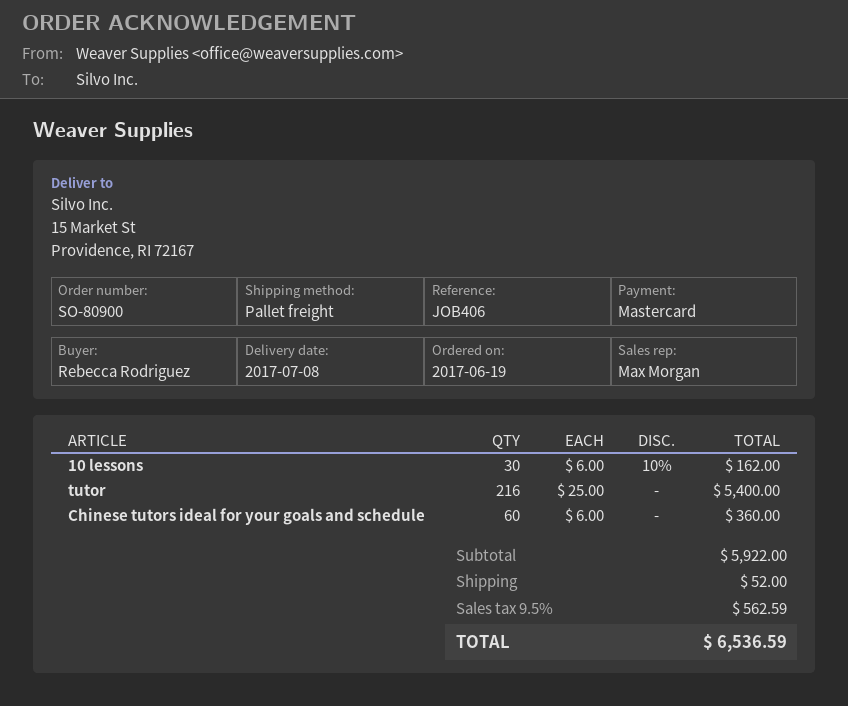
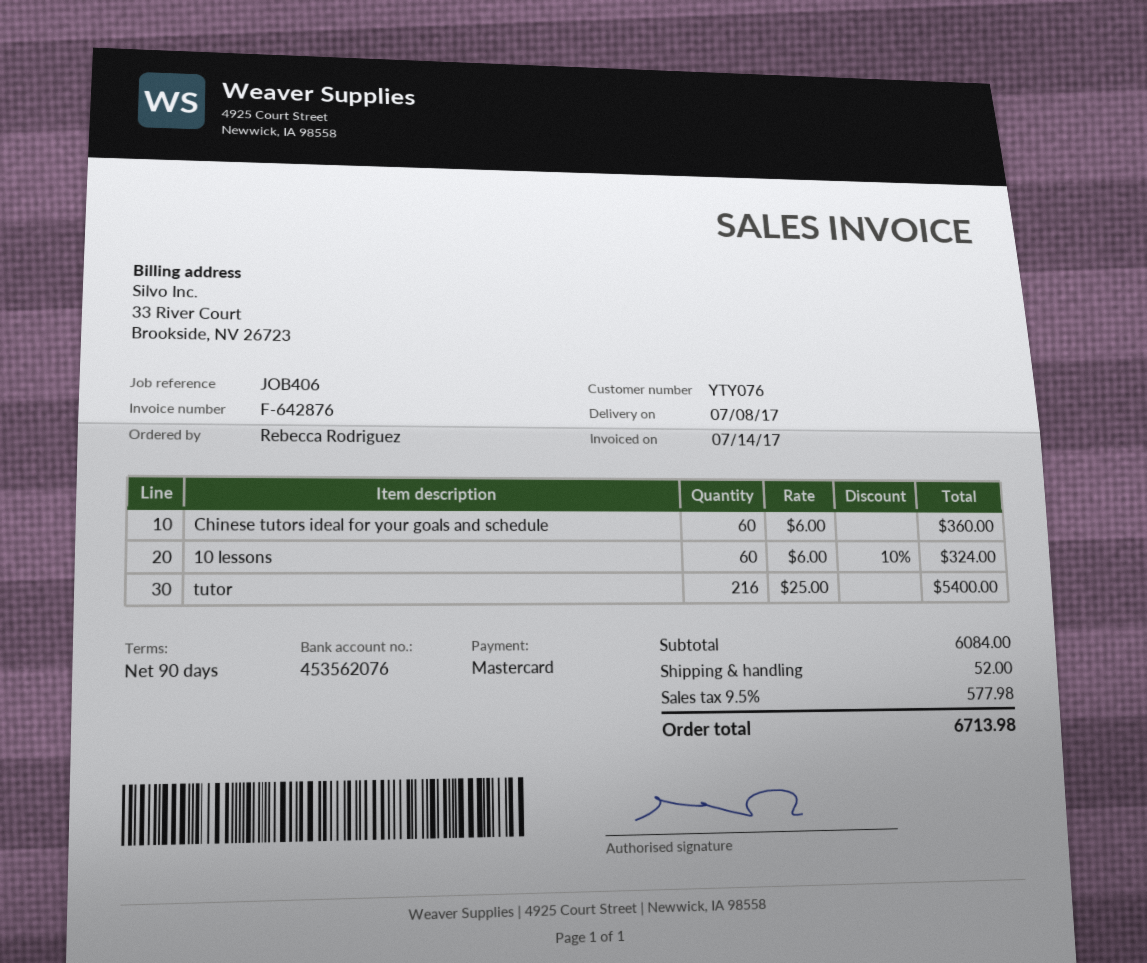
10 lessons: 30 x 6.00 - 10% = 162.00 -> 60 x 6.00 - 10% = 324.00
subtotal: 5922.00 -> 6084.00
tax: 9.5% = 562.59 -> 9.5% = 577.98
total: 6536.59 -> 6713.98

